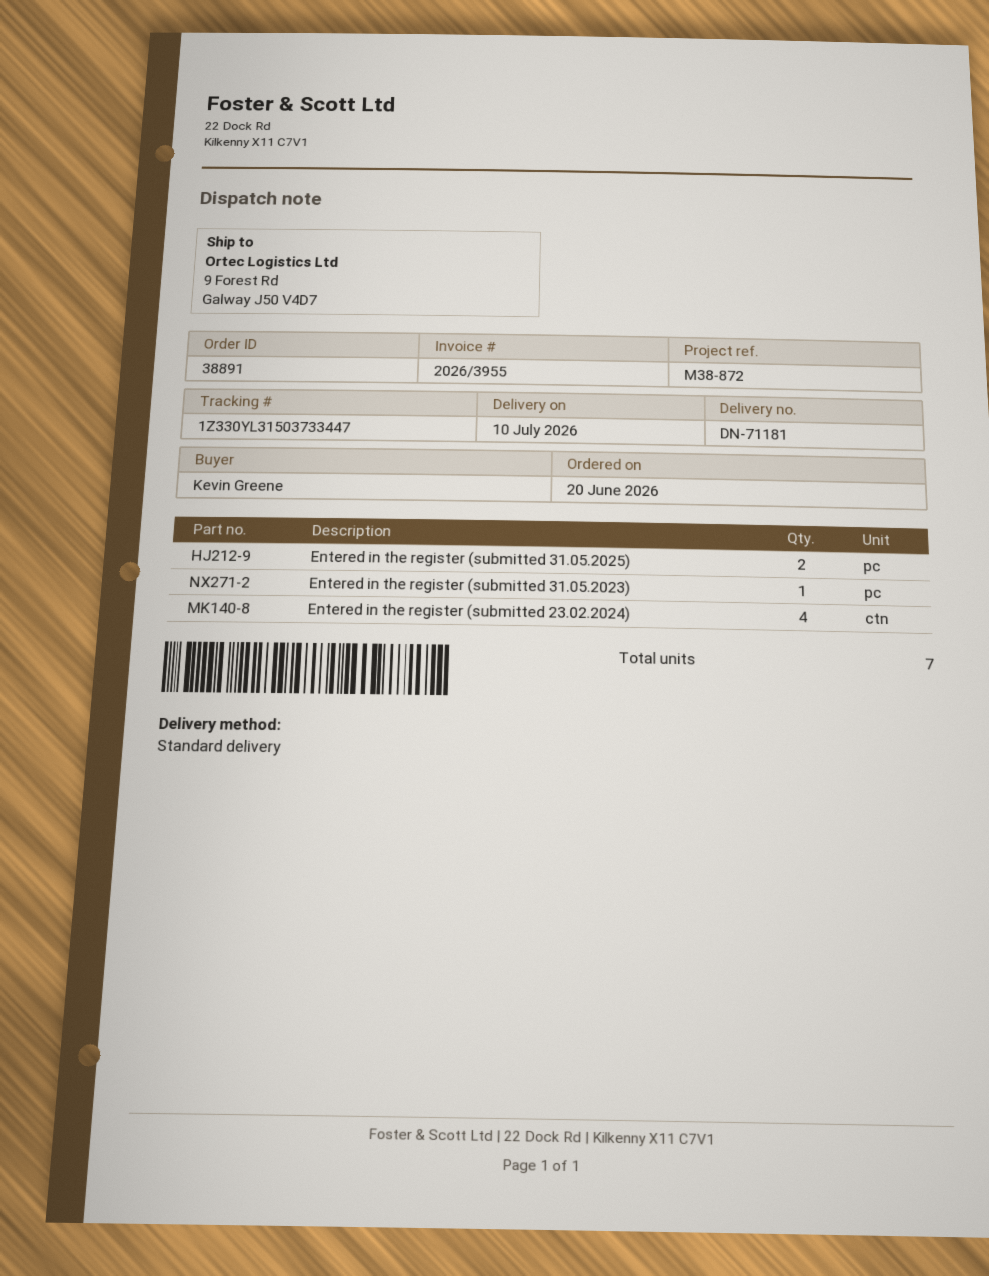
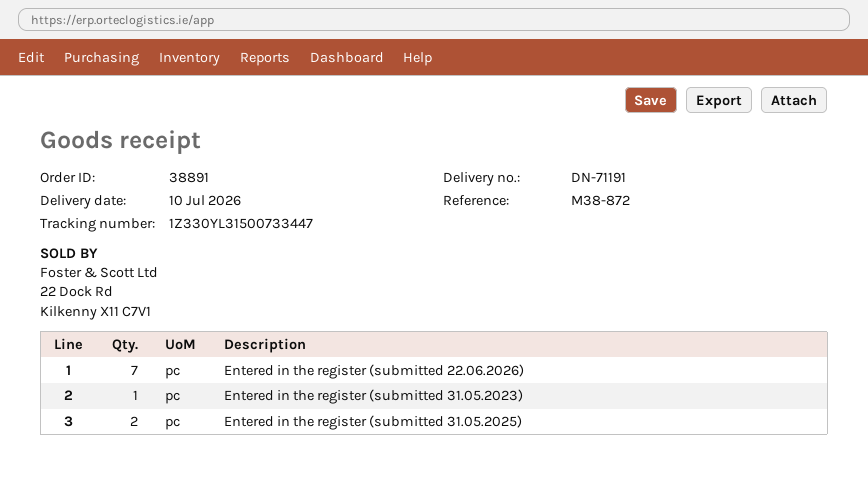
delivery note number: DN-71181 -> DN-71191
tracking number: 1Z330YL31503733447 -> 1Z330YL31500733447
Entered in the register (submitted 23.02.2024): 4 -> none
Entered in the register (submitted 22.06.2026): none -> 7

